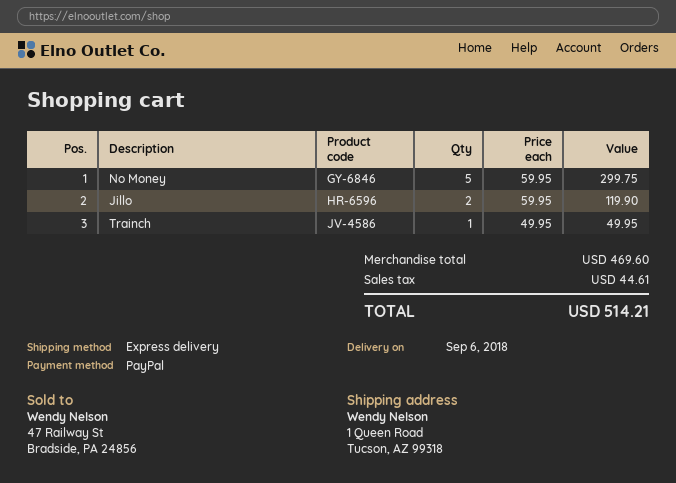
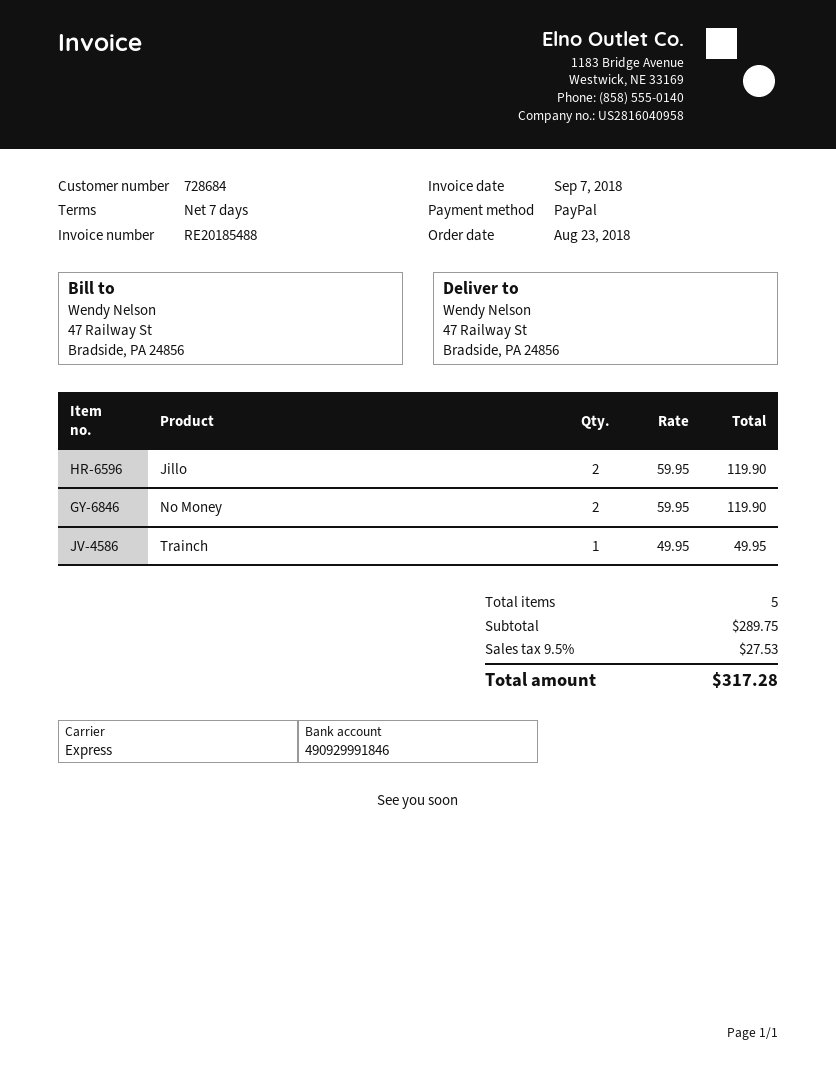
ship to: 1 Queen Road, Tucson, AZ 99318 -> 47 Railway St, Bradside, PA 24856
No Money: 5 x 59.95 = 299.75 -> 2 x 59.95 = 119.90
subtotal: 469.60 -> 289.75
tax: 44.61 -> 27.53
total: 514.21 -> 317.28

